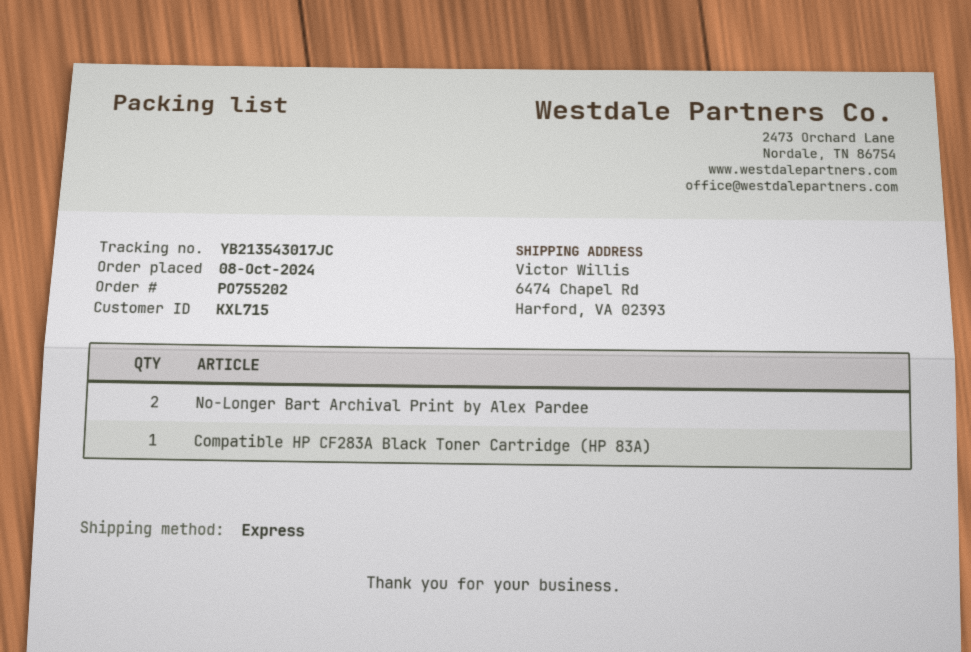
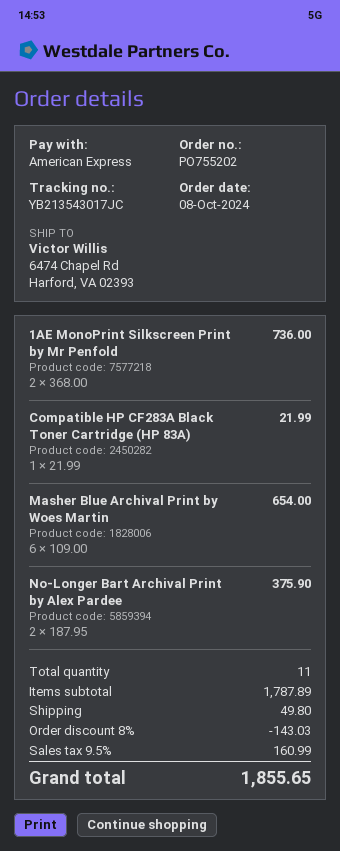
1AE MonoPrint Silkscreen Print by Mr Penfold: none -> 2
Masher Blue Archival Print by Woes Martin: none -> 6

